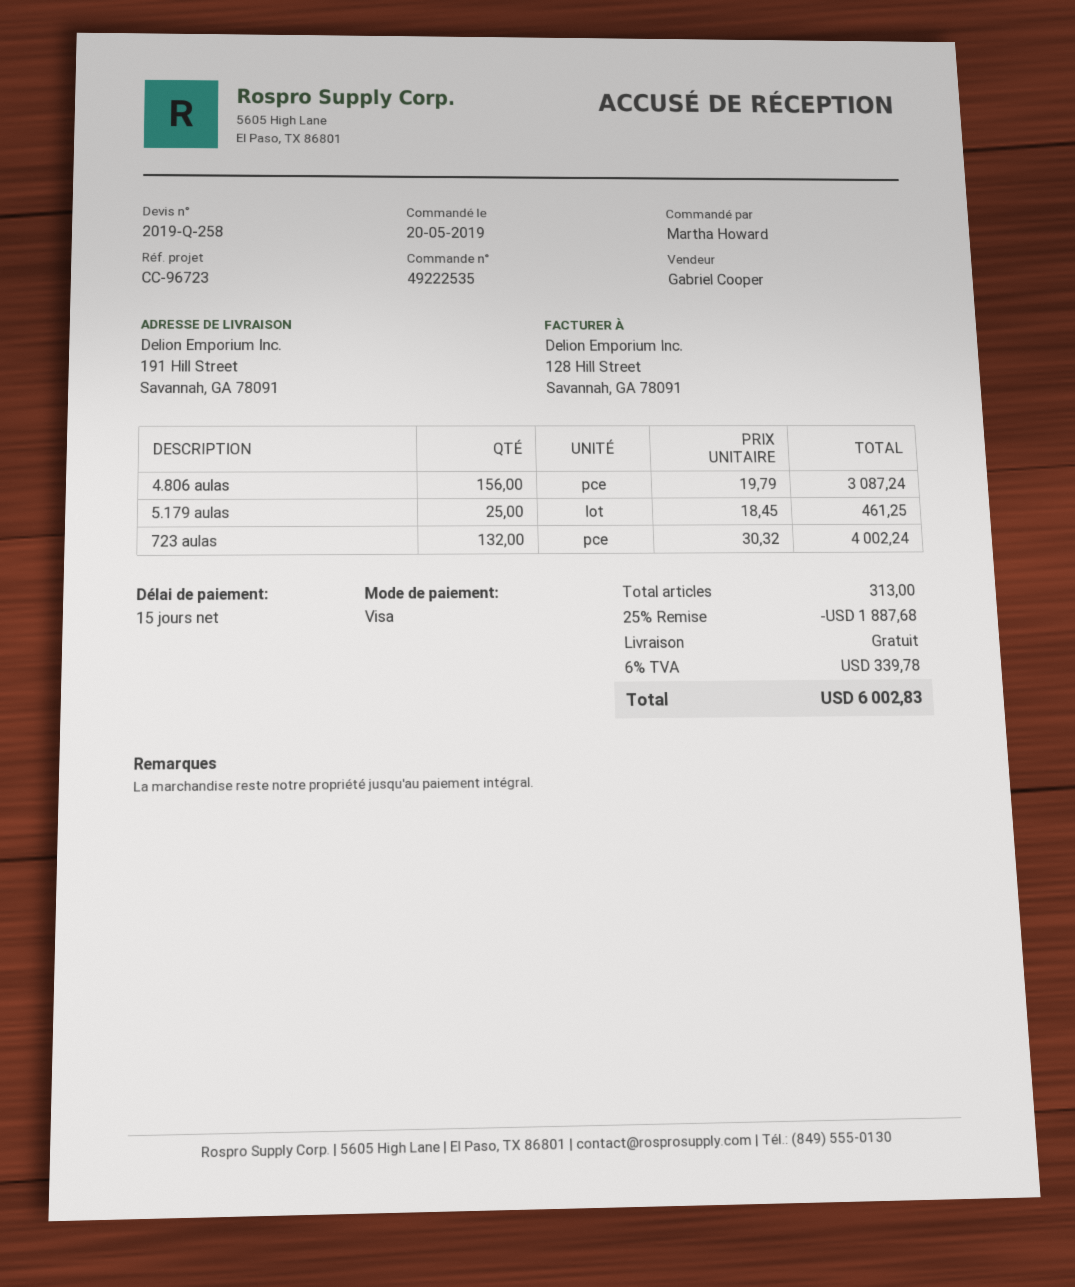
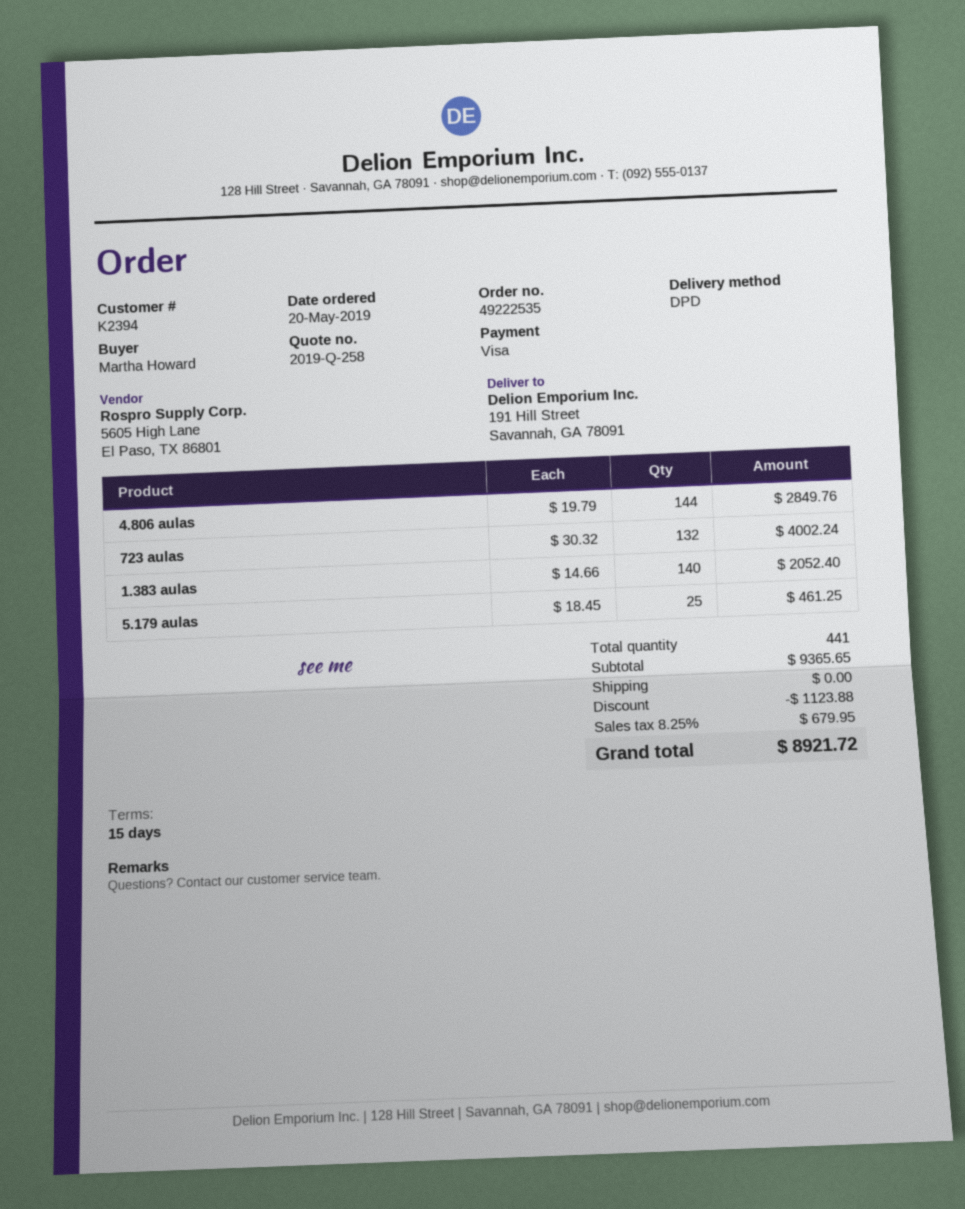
4.806 aulas: 156 x 19.79 = 3087.24 -> 144 x 19.79 = 2849.76
1.383 aulas: none -> 140 x 14.66 = 2052.40
total quantity: 313 -> 441
discount: 1887.68 -> 1123.88
tax: 6% = 339.78 -> 8.25% = 679.95
total: 6002.83 -> 8921.72

